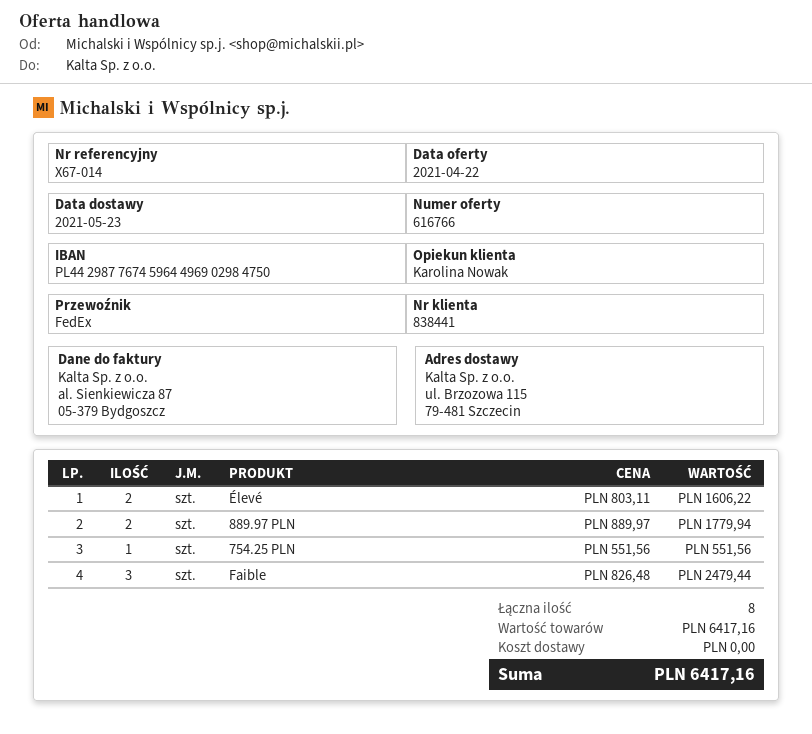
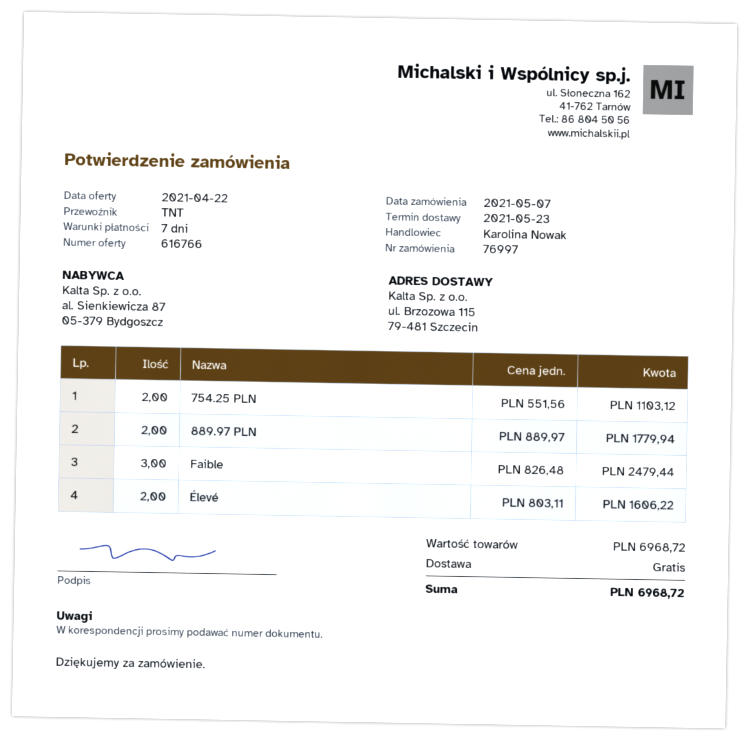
shipping method: FedEx -> TNT
754.25 PLN: 1 x 551.56 = 551.56 -> 2 x 551.56 = 1103.12
subtotal: 6417.16 -> 6968.72
total: 6417.16 -> 6968.72

